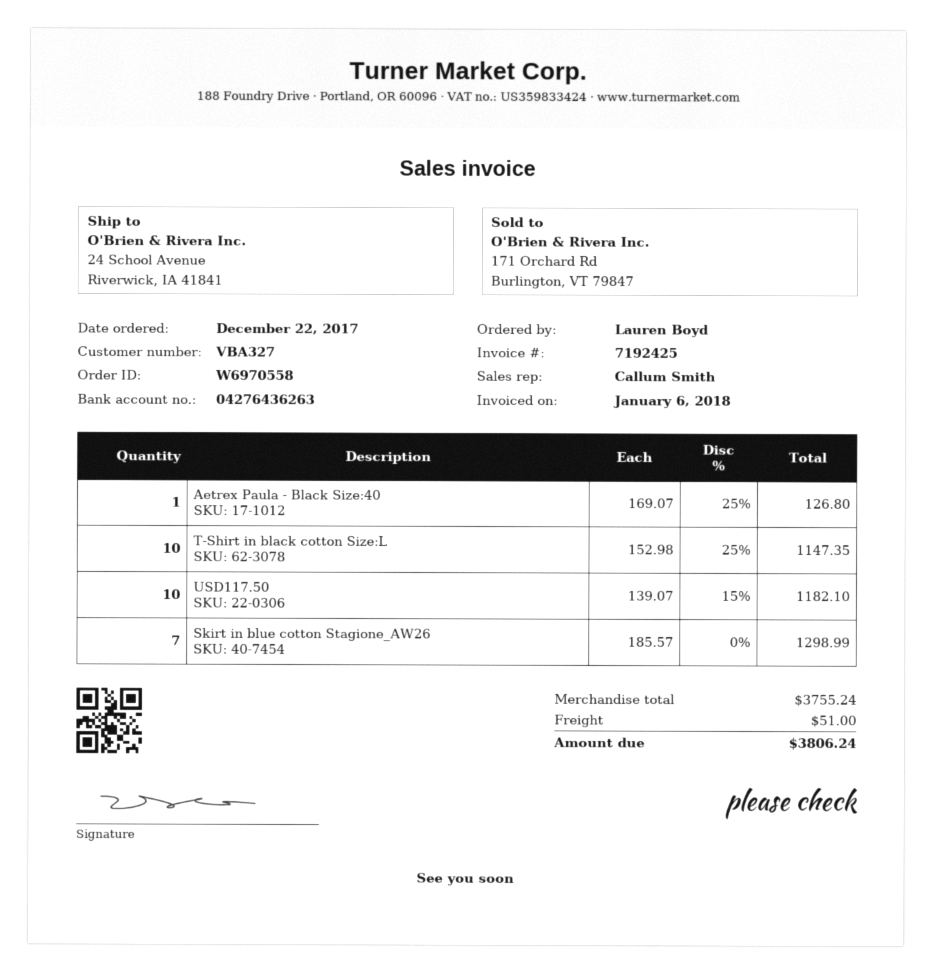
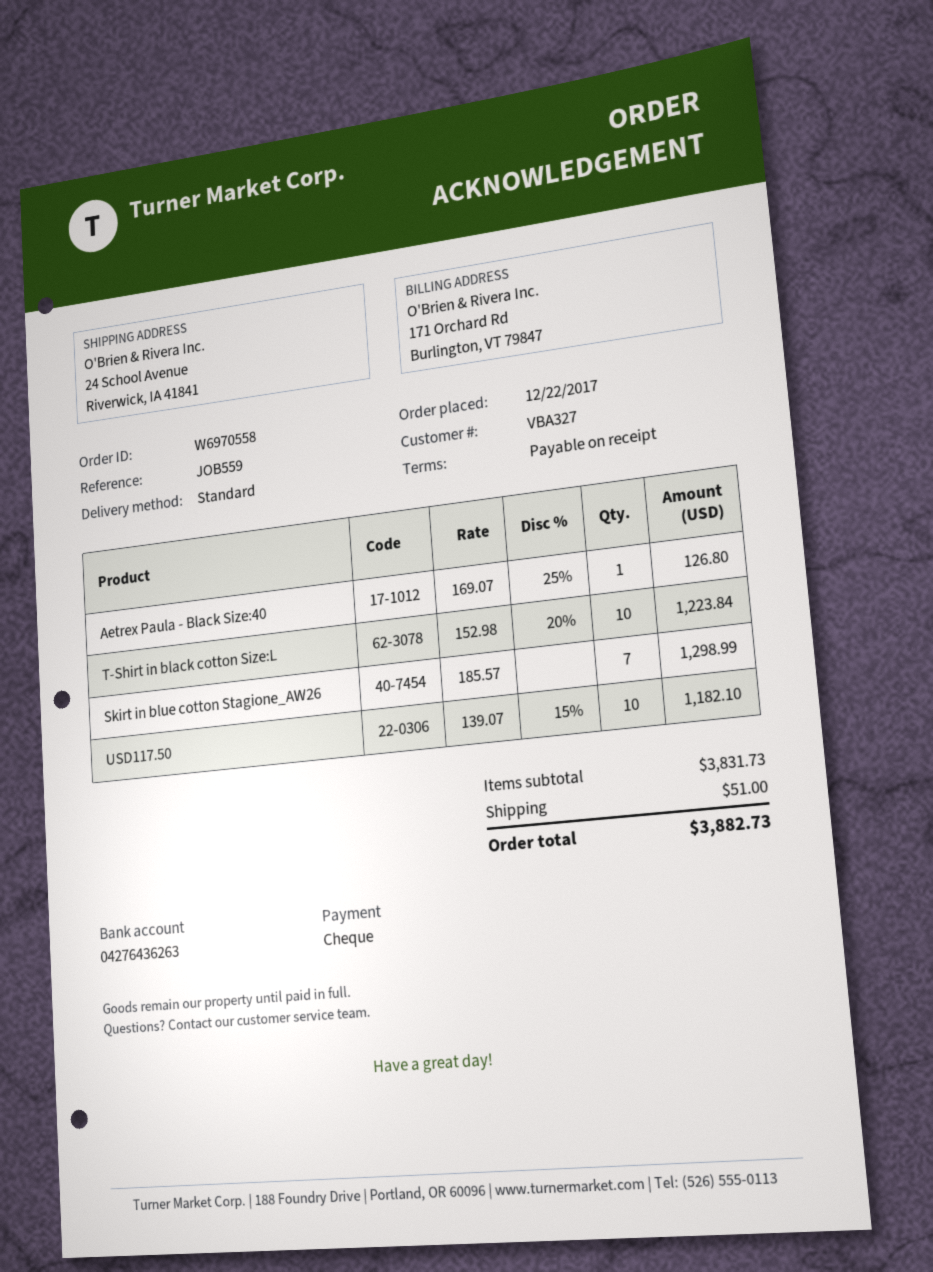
T-Shirt in black cotton Size:L: 10 x 152.98 - 25% = 1147.35 -> 10 x 152.98 - 20% = 1223.84
subtotal: 3755.24 -> 3831.73
total: 3806.24 -> 3882.73

